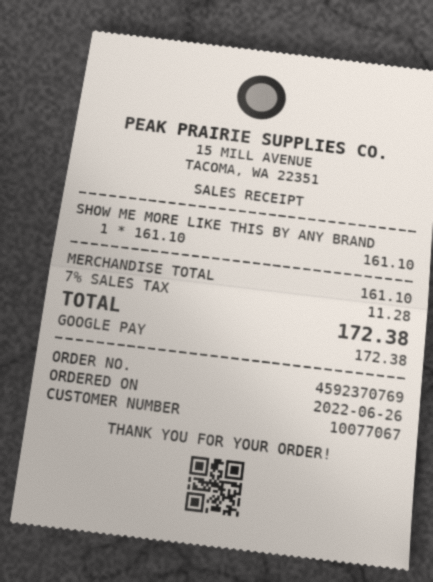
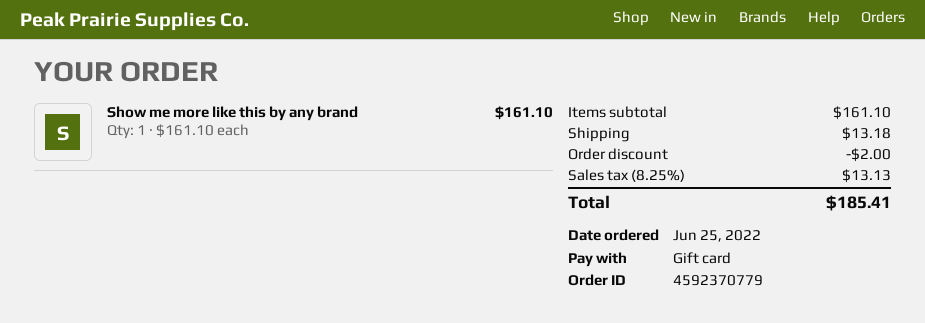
order number: 4592370769 -> 4592370779
order date: 2022-06-26 -> 2022-06-25
payment method: Google Pay -> gift card
discount: none -> 2.00
shipping: none -> 13.18
tax: 7% = 11.28 -> 8.25% = 13.13
total: 172.38 -> 185.41

